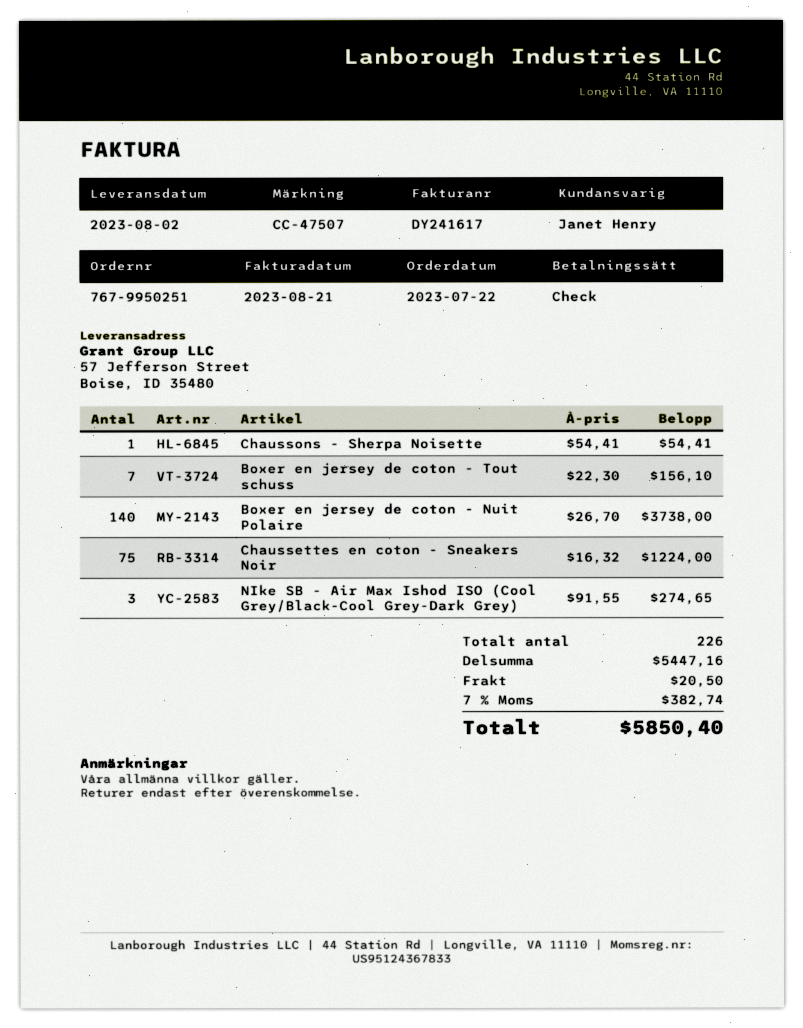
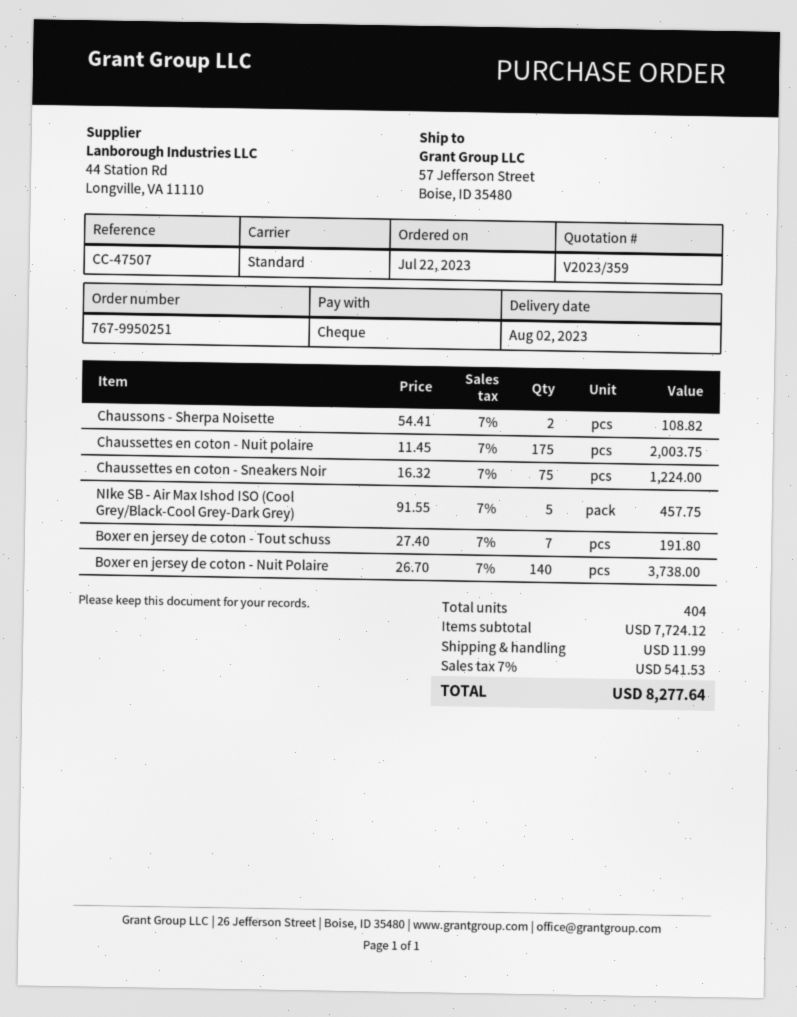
Chaussons - Sherpa Noisette: 1 x 54.41 = 54.41 -> 2 x 54.41 = 108.82
Boxer en jersey de coton - Tout schuss: 7 x 22.30 = 156.10 -> 7 x 27.40 = 191.80
NIke SB - Air Max Ishod ISO (Cool Grey/Black-Cool Grey-Dark Grey): 3 x 91.55 = 274.65 -> 5 x 91.55 = 457.75
Chaussettes en coton - Nuit polaire: none -> 175 x 11.45 = 2003.75
total quantity: 226 -> 404
subtotal: 5447.16 -> 7724.12
shipping: 20.50 -> 11.99
tax: 7% = 382.74 -> 7% = 541.53
total: 5850.40 -> 8277.64

